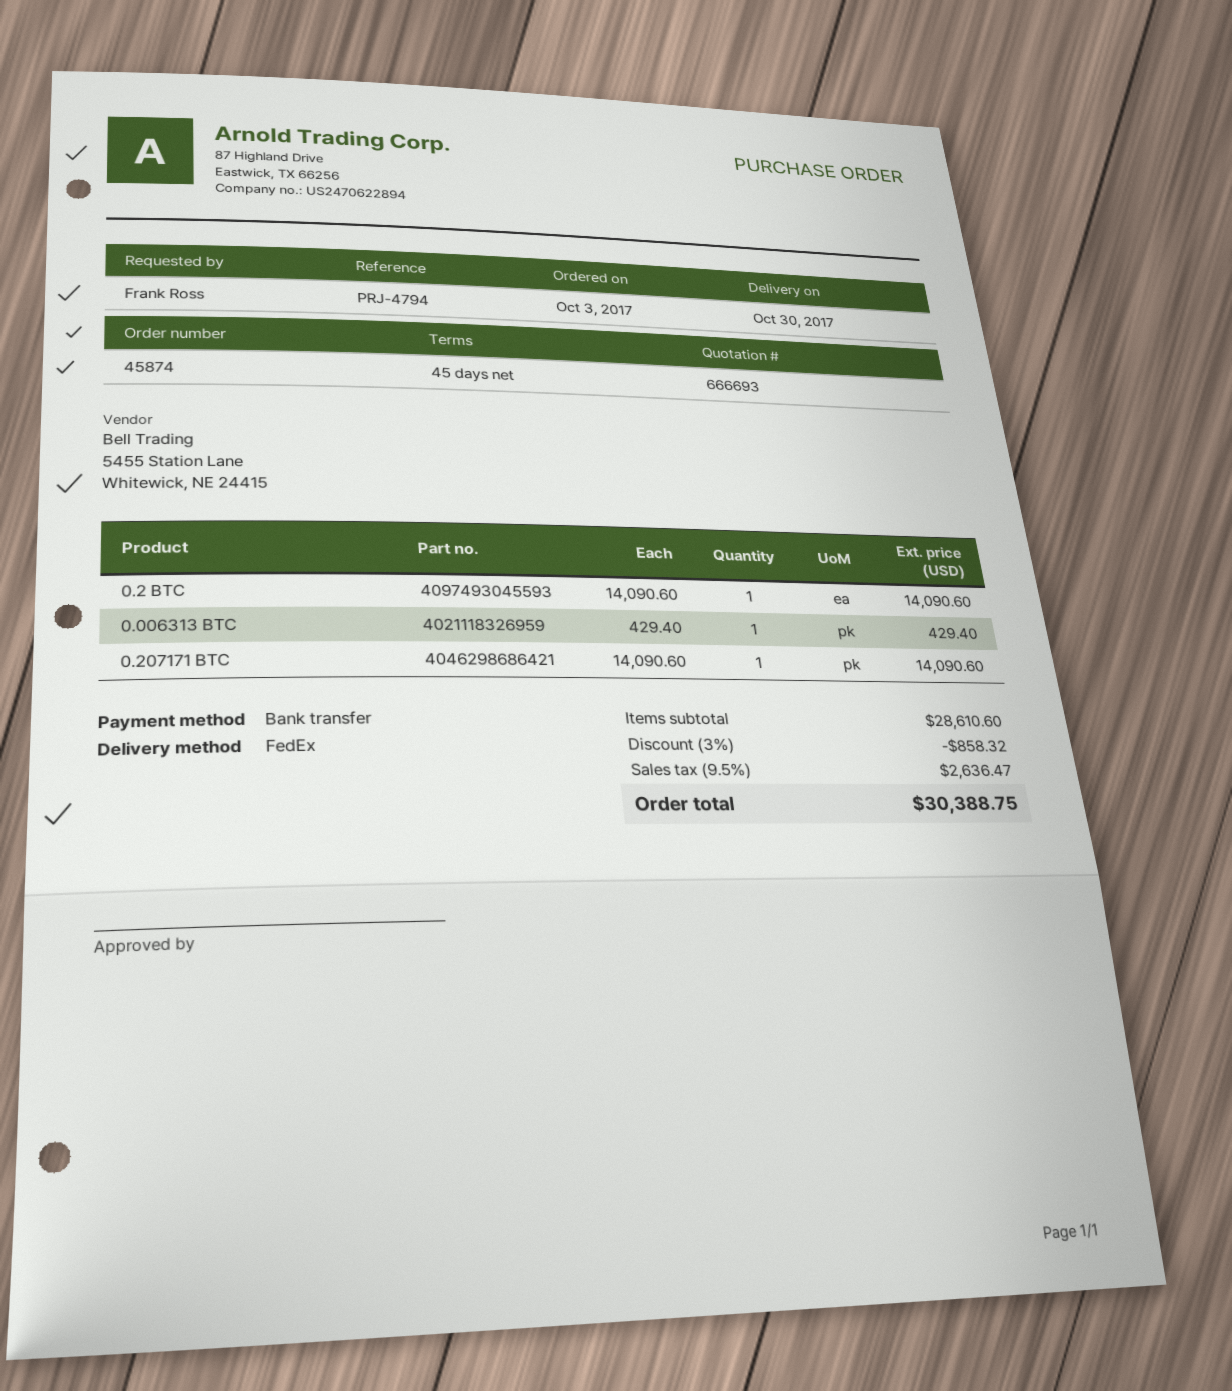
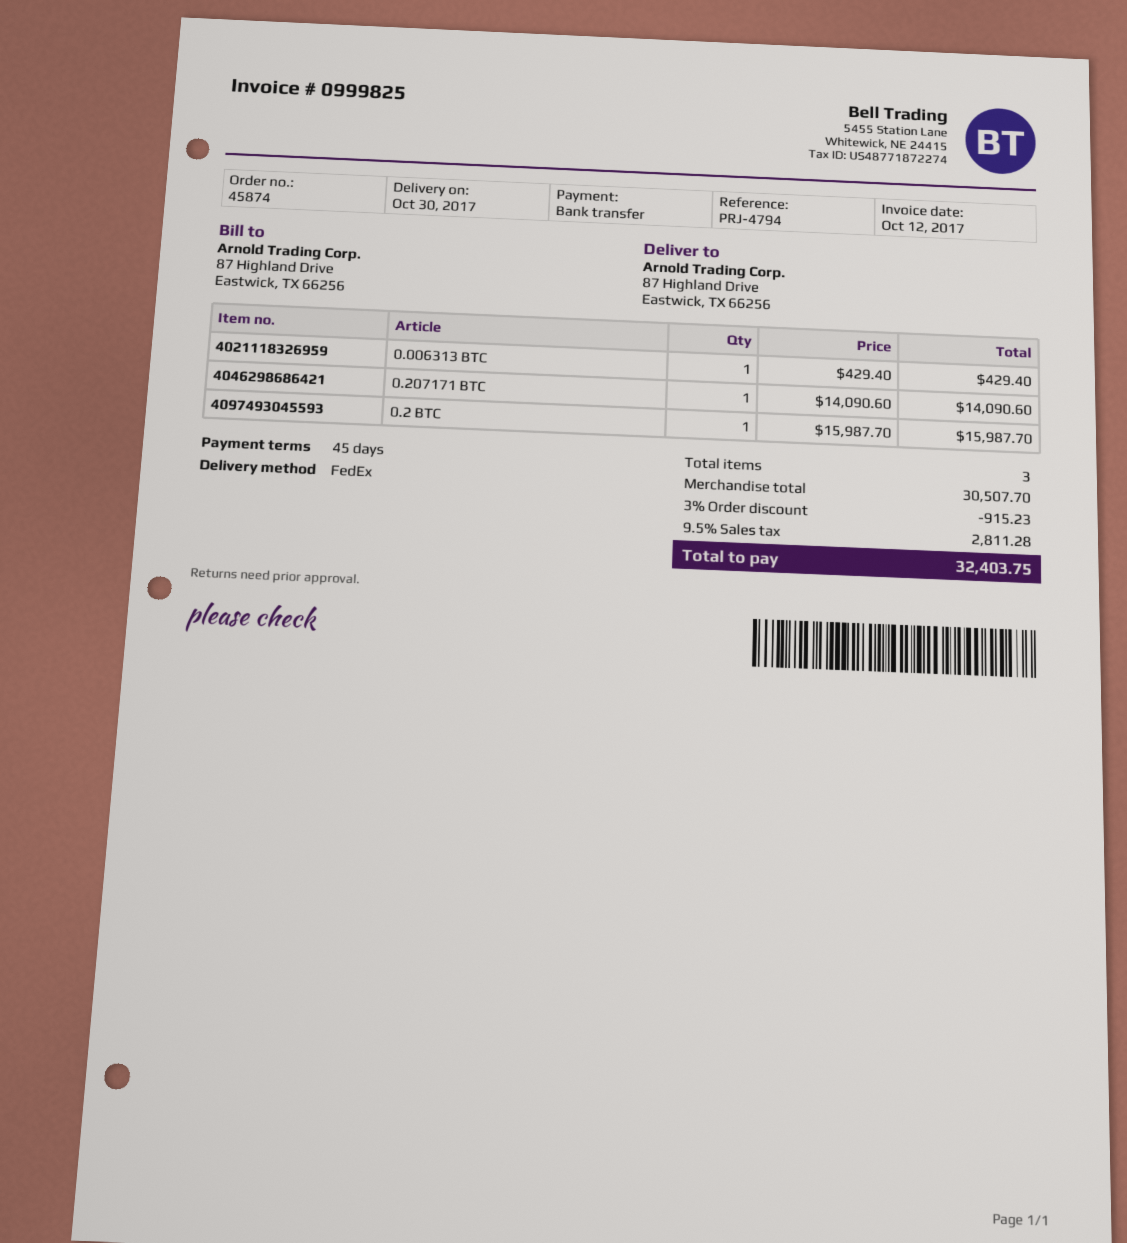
0.2 BTC: 1 x 14090.60 = 14090.60 -> 1 x 15987.70 = 15987.70
subtotal: 28610.60 -> 30507.70
discount: 3% = 858.32 -> 3% = 915.23
tax: 9.5% = 2636.47 -> 9.5% = 2811.28
total: 30388.75 -> 32403.75

